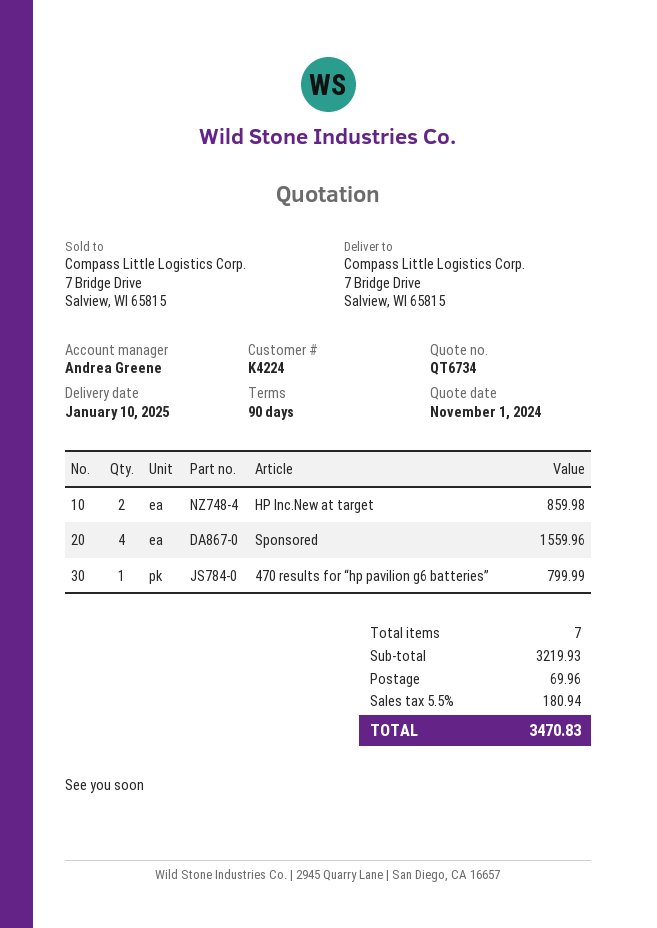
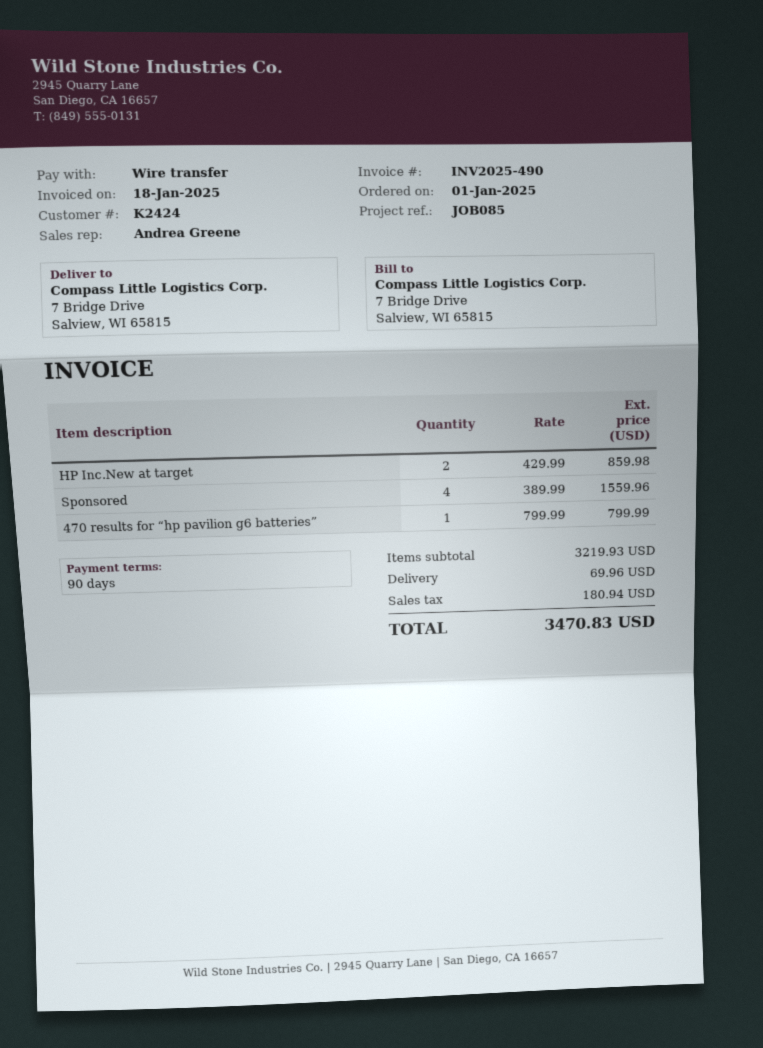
customer number: K4224 -> K2424

